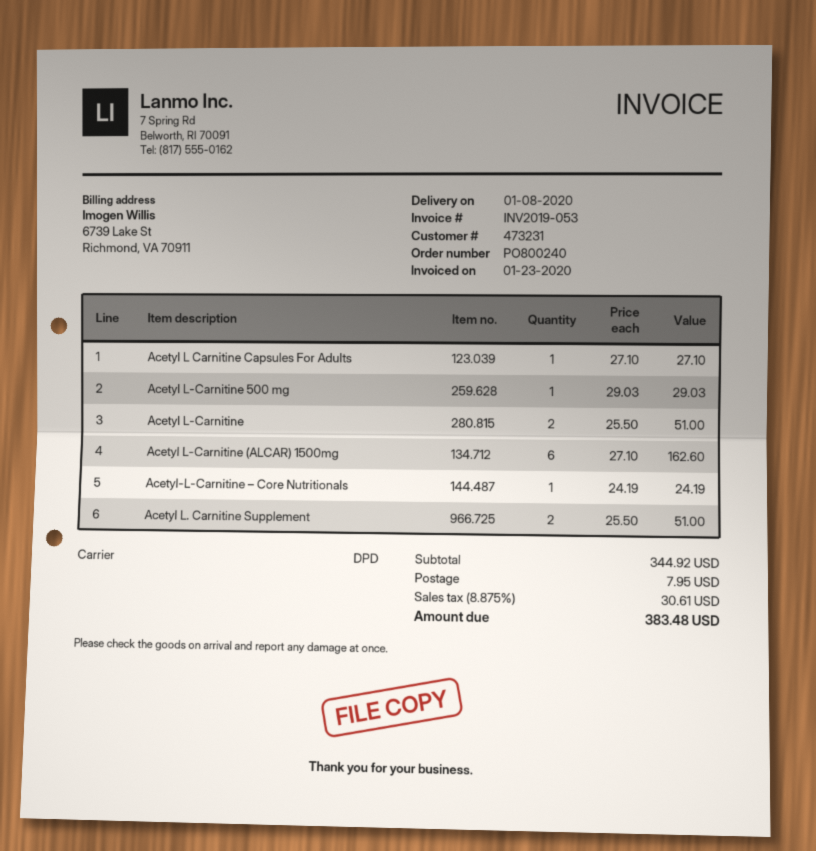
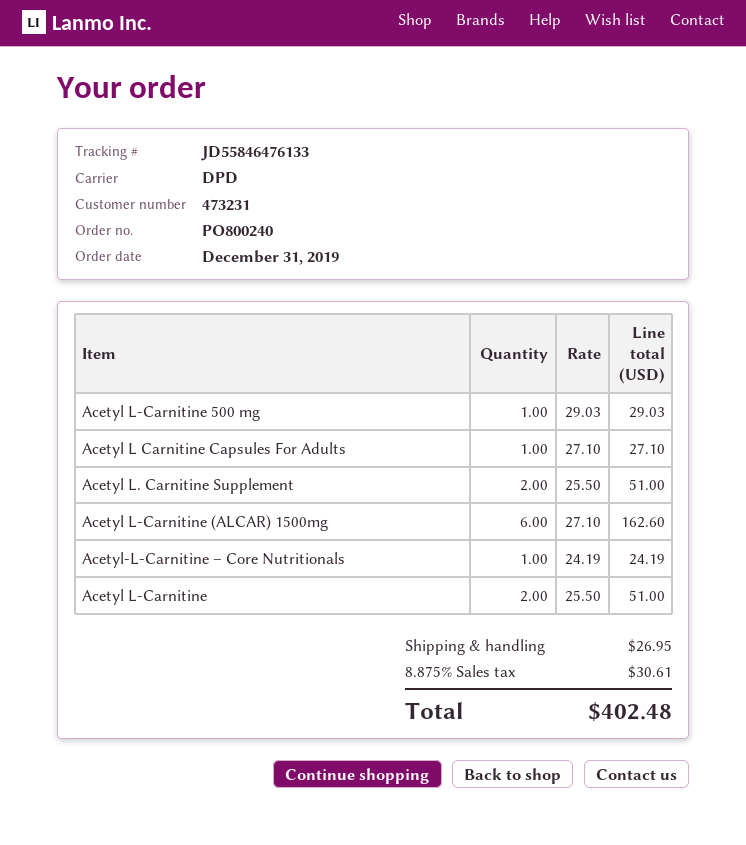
shipping: 7.95 -> 26.95
total: 383.48 -> 402.48

